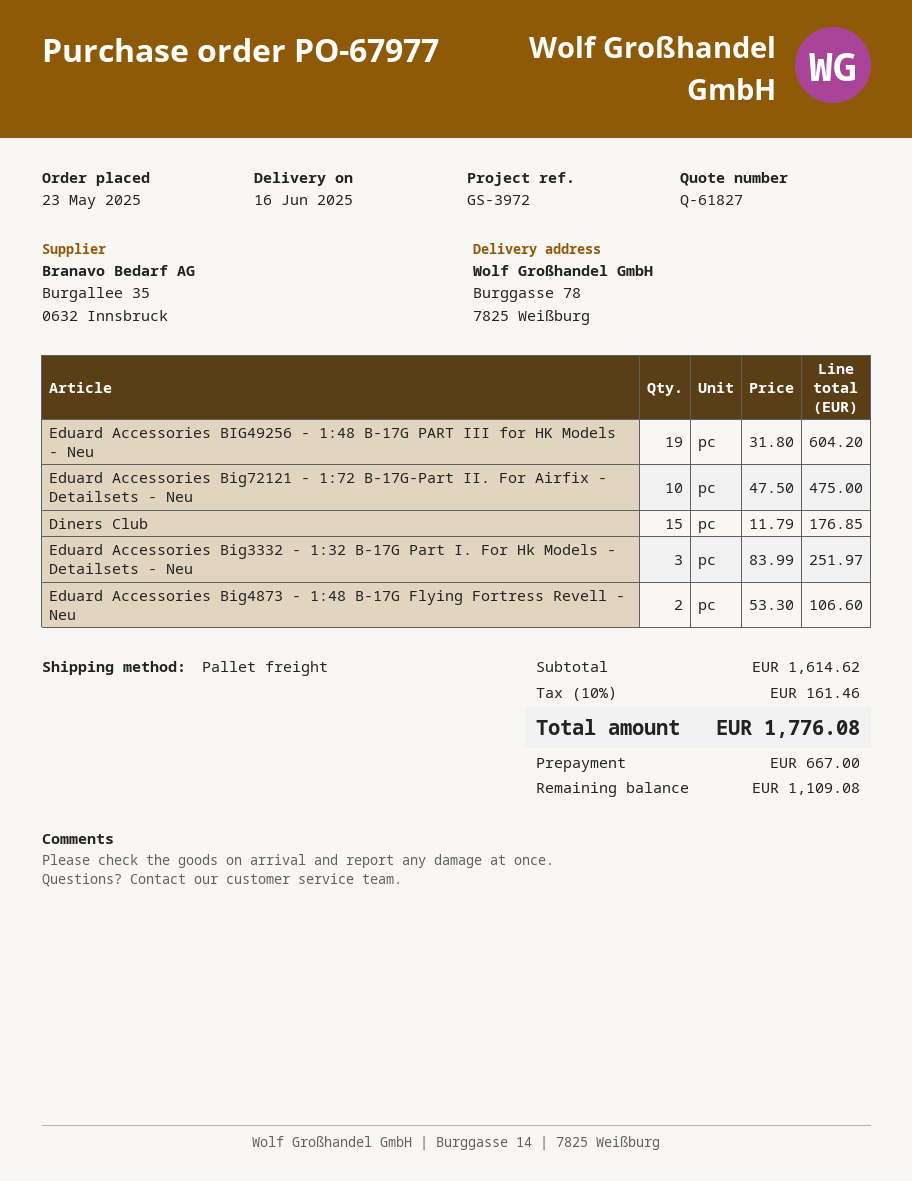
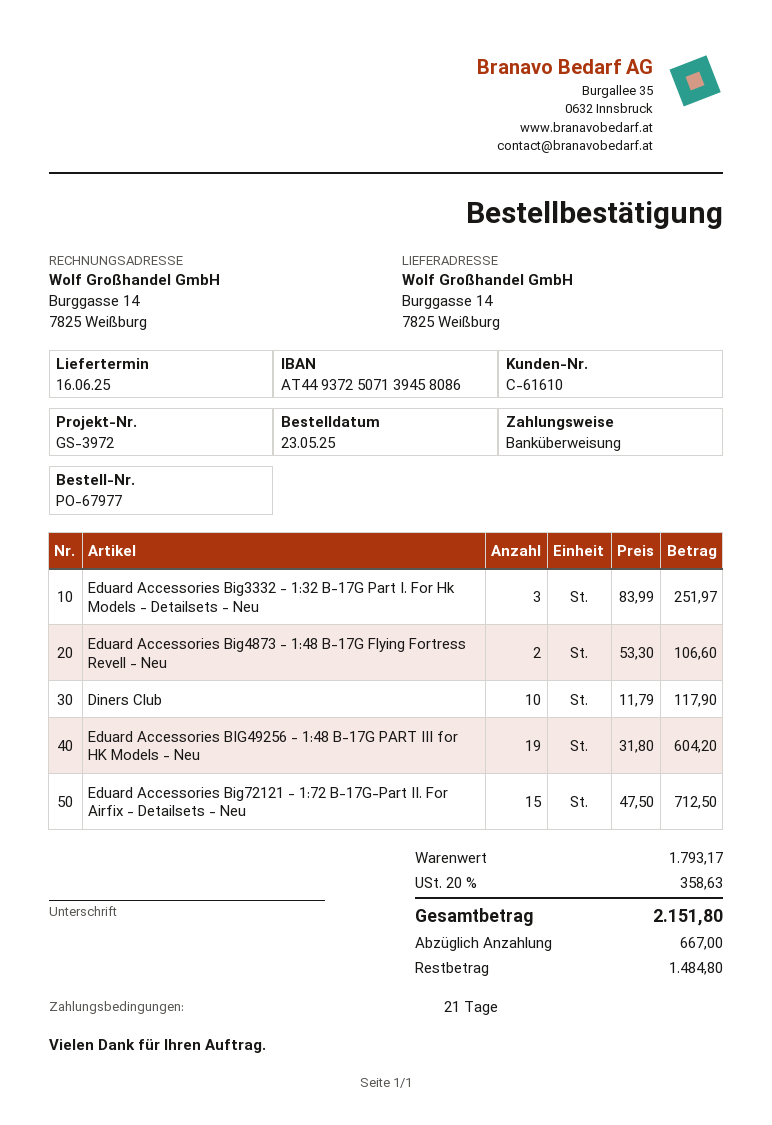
ship to: Burggasse 78, 7825 Weißburg -> Burggasse 14, 7825 Weißburg
Eduard Accessories Big72121 - 1:72 B-17G-Part II. For Airfix - Detailsets - Neu: 10 x 47.50 = 475.00 -> 15 x 47.50 = 712.50
Diners Club: 15 x 11.79 = 176.85 -> 10 x 11.79 = 117.90
subtotal: 1614.62 -> 1793.17
tax: 10% = 161.46 -> 20% = 358.63
total: 1776.08 -> 2151.80
balance: 1109.08 -> 1484.80

